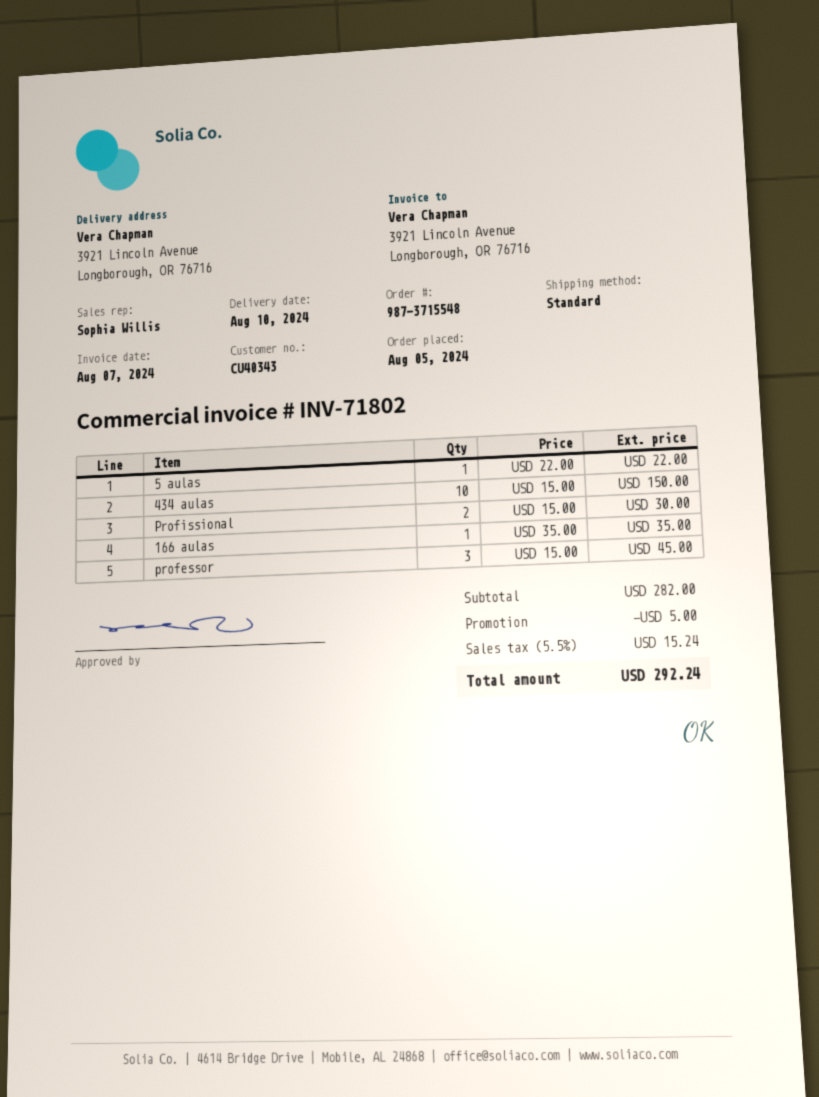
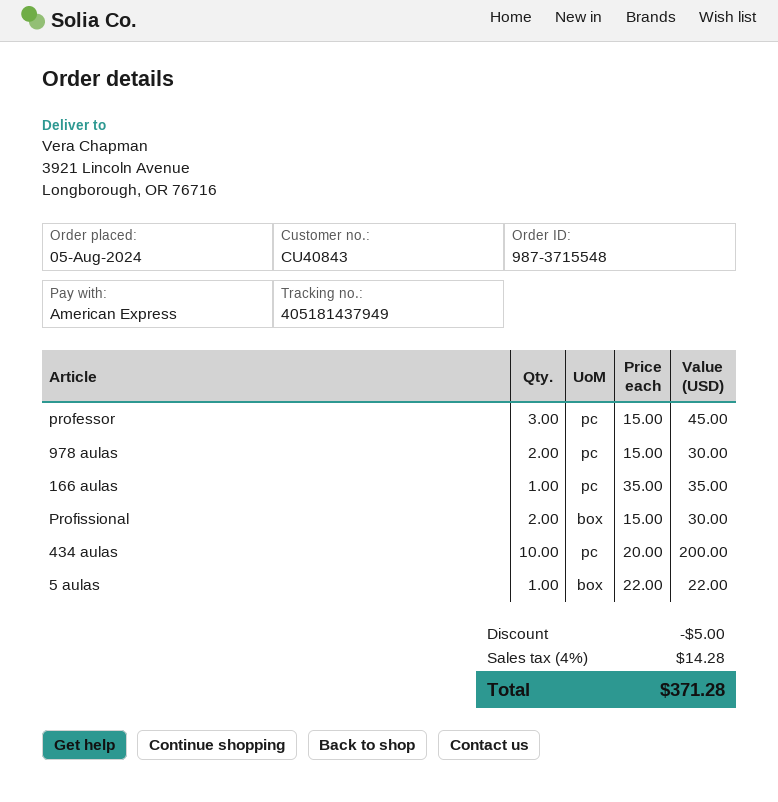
customer number: CU40343 -> CU40843
434 aulas: 10 x 15.00 = 150.00 -> 10 x 20.00 = 200.00
978 aulas: none -> 2 x 15.00 = 30.00
tax: 5.5% = 15.24 -> 4% = 14.28
total: 292.24 -> 371.28

